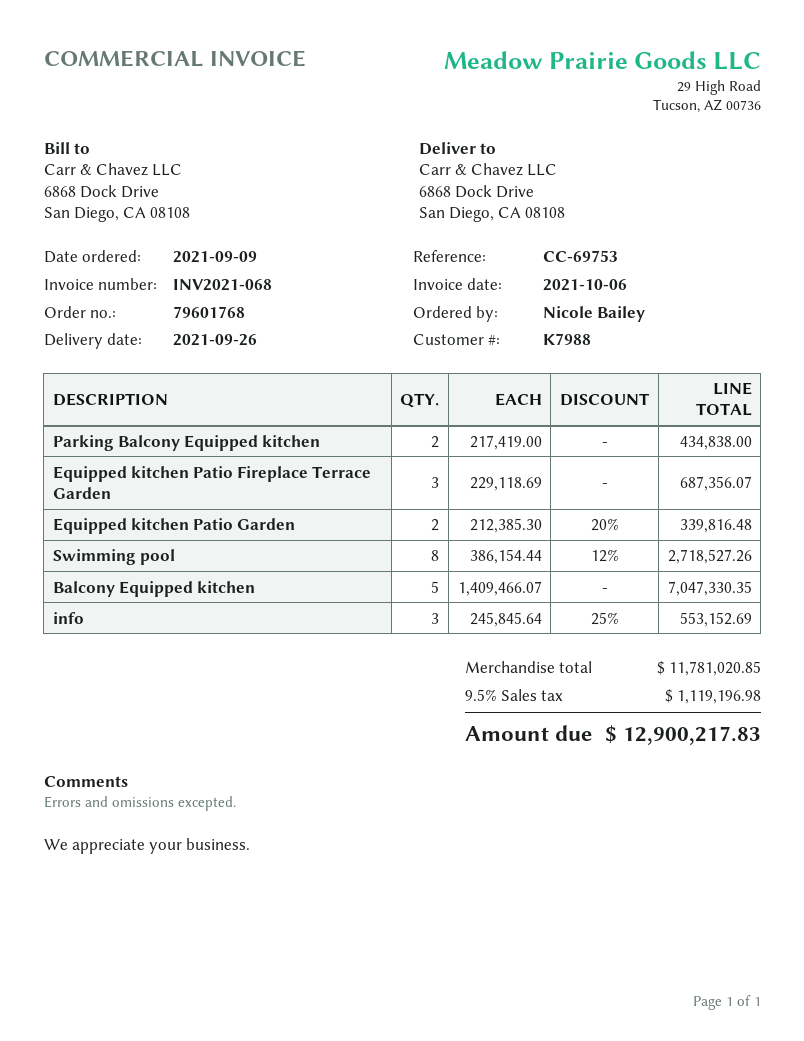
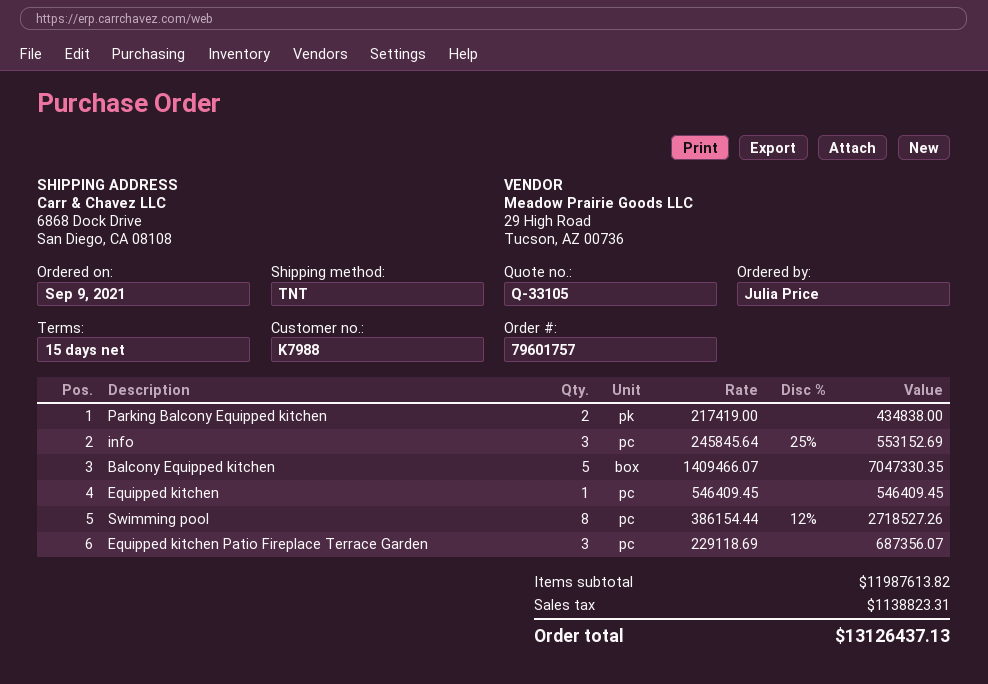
order number: 79601768 -> 79601757
ordered by: Nicole Bailey -> Julia Price
Equipped kitchen Patio Garden: 2 x 212385.30 - 20% = 339816.48 -> none
Equipped kitchen: none -> 1 x 546409.45 = 546409.45
subtotal: 11781020.85 -> 11987613.82
tax: 1119196.98 -> 1138823.31
total: 12900217.83 -> 13126437.13

